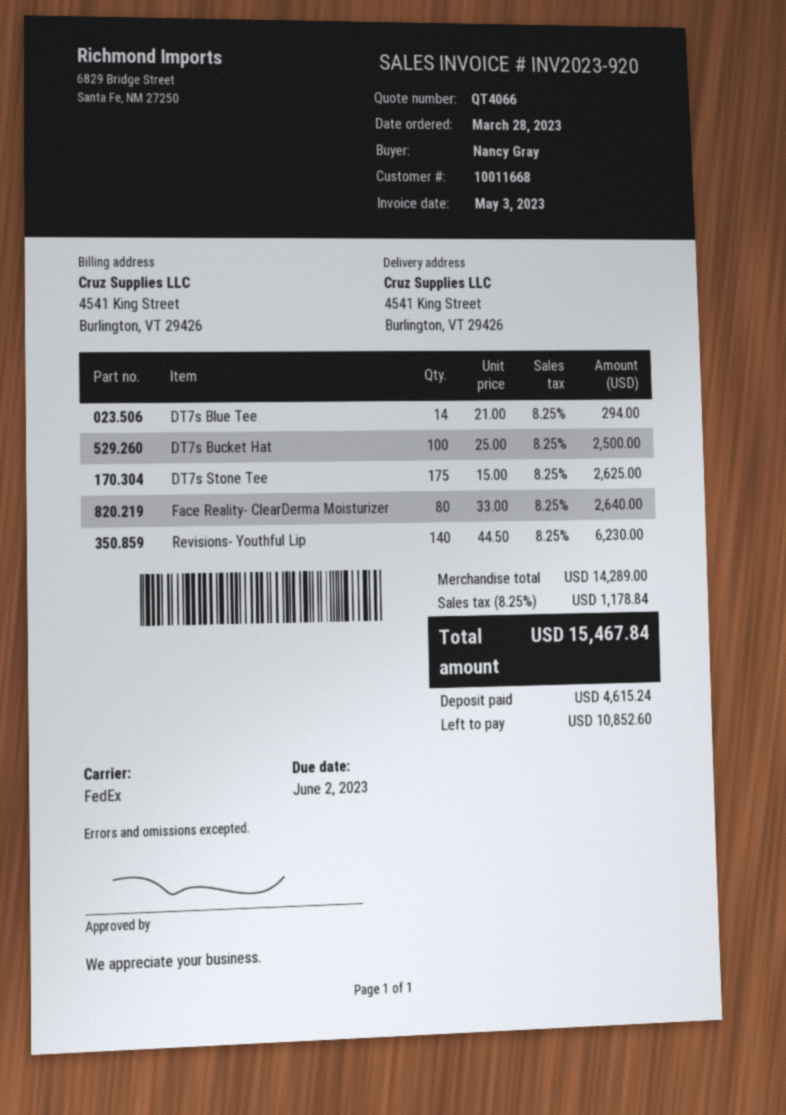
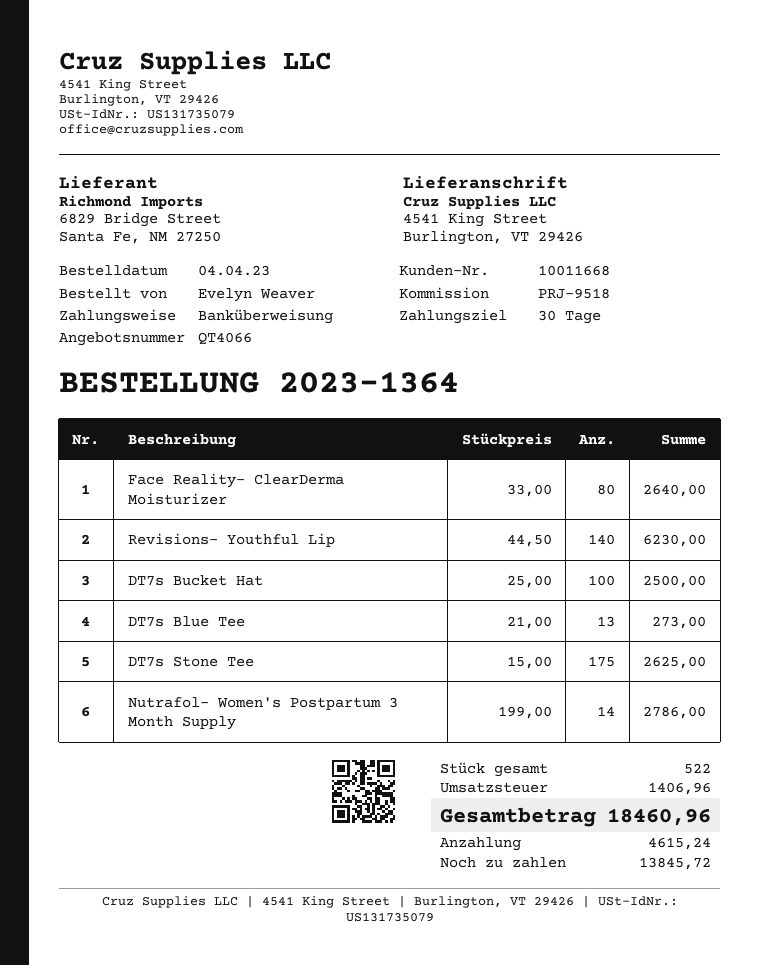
order date: 2023-03-28 -> 2023-04-04
ordered by: Nancy Gray -> Evelyn Weaver
DT7s Blue Tee: 14 x 21.00 = 294.00 -> 13 x 21.00 = 273.00
Nutrafol- Women's Postpartum 3 Month Supply: none -> 14 x 199.00 = 2786.00
tax: 1178.84 -> 1406.96
total: 15467.84 -> 18460.96
balance: 10852.60 -> 13845.72

